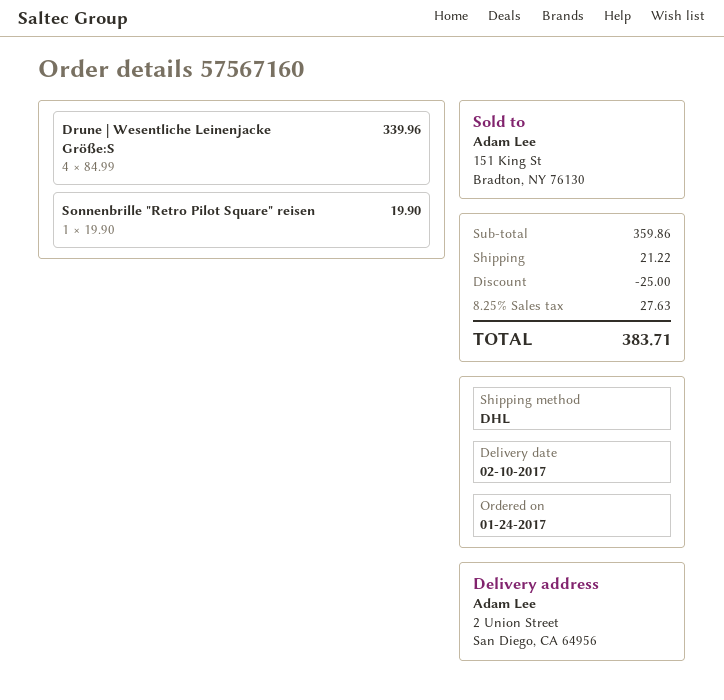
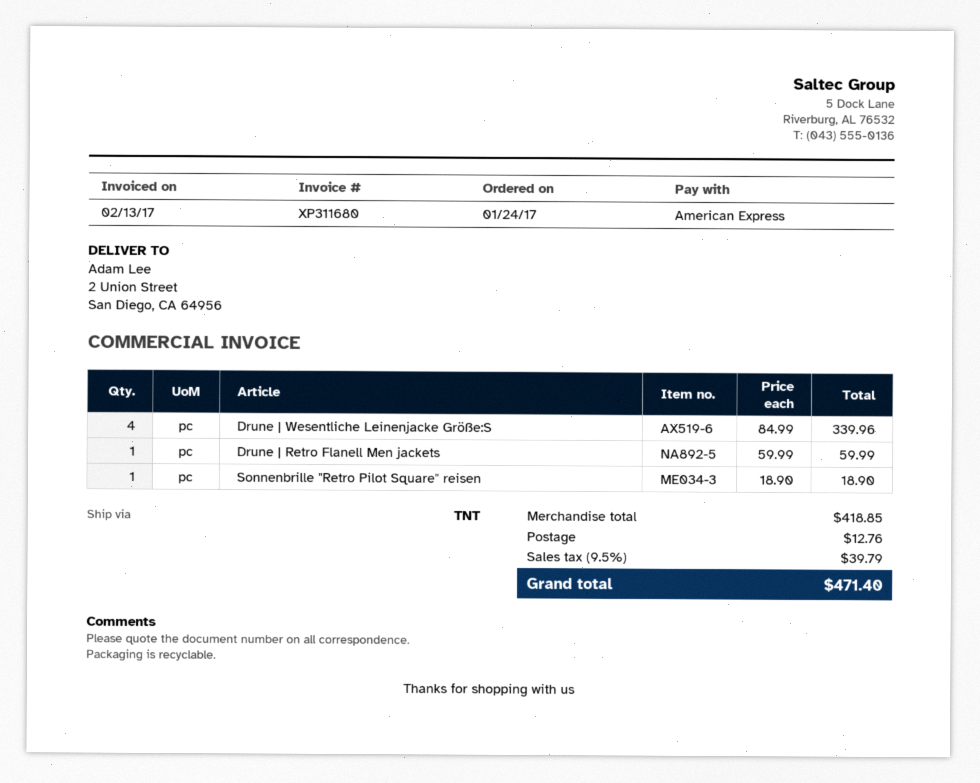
shipping method: DHL -> TNT
Sonnenbrille "Retro Pilot Square" reisen: 1 x 19.90 = 19.90 -> 1 x 18.90 = 18.90
Drune | Retro Flanell Men jackets: none -> 1 x 59.99 = 59.99
subtotal: 359.86 -> 418.85
discount: 25.00 -> none
shipping: 21.22 -> 12.76
tax: 8.25% = 27.63 -> 9.5% = 39.79
total: 383.71 -> 471.40

